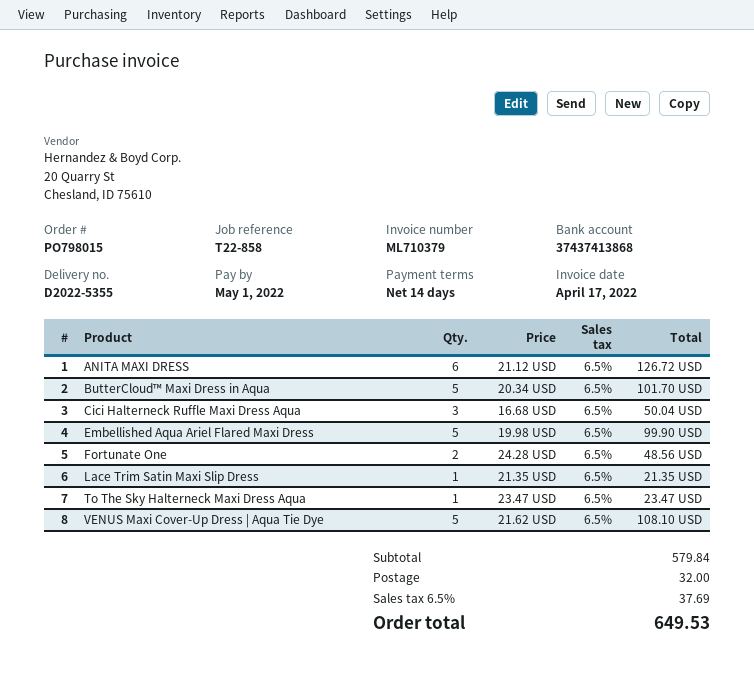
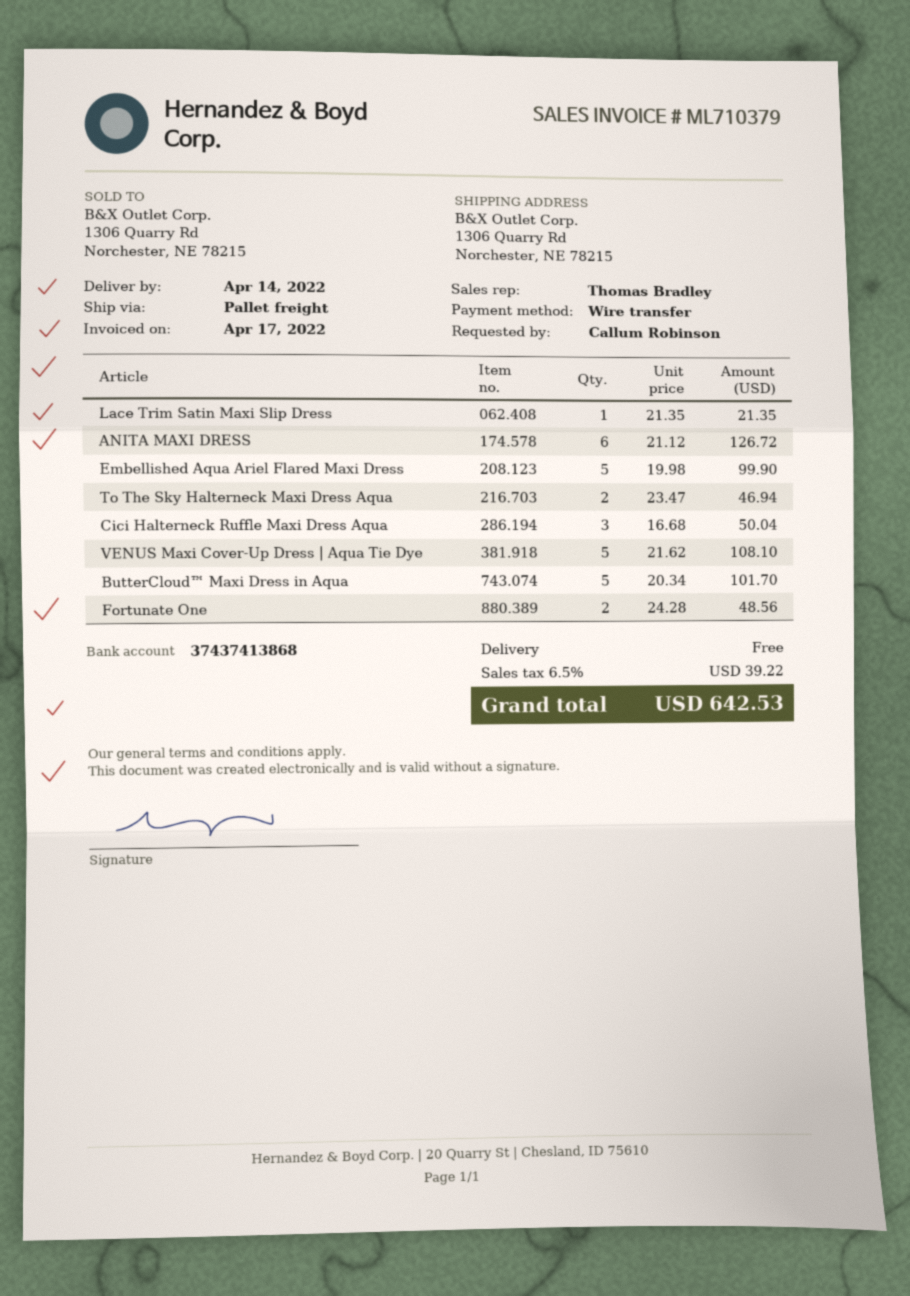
To The Sky Halterneck Maxi Dress Aqua: 1 x 23.47 = 23.47 -> 2 x 23.47 = 46.94
shipping: 32.00 -> 0.00
tax: 6.5% = 37.69 -> 6.5% = 39.22
total: 649.53 -> 642.53

